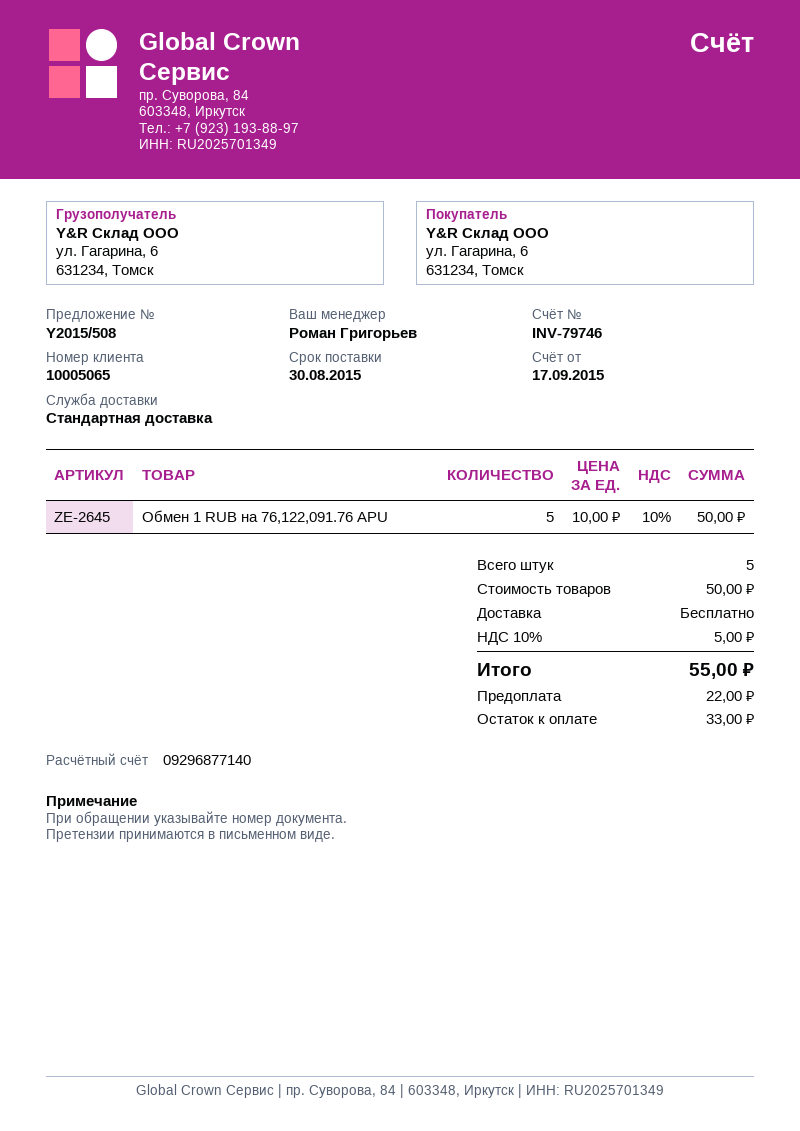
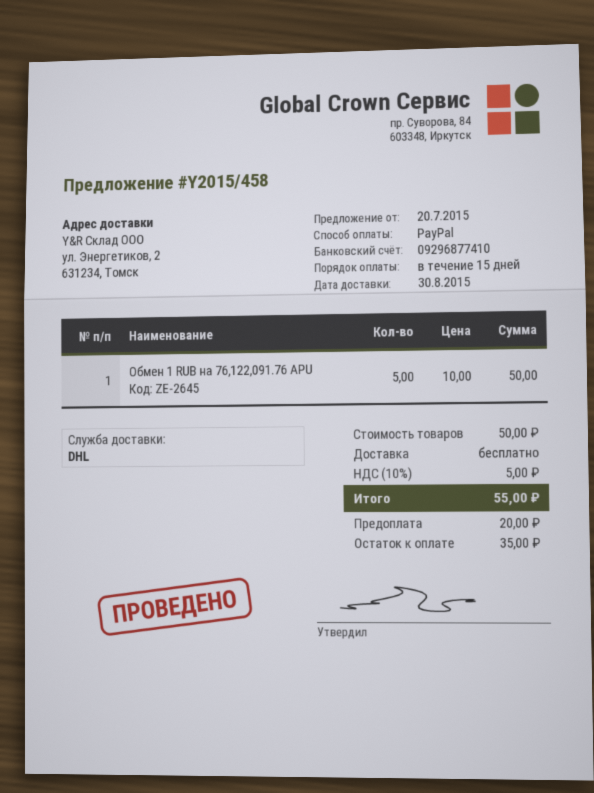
quote number: Y2015/508 -> Y2015/458
bank account: 09296877140 -> 09296877410
shipping method: standard -> DHL
ship to: ул. Гагарина, 6, 631234, Томск -> ул. Энергетиков, 2, 631234, Томск
deposit: 22.00 -> 20.00
balance: 33.00 -> 35.00

